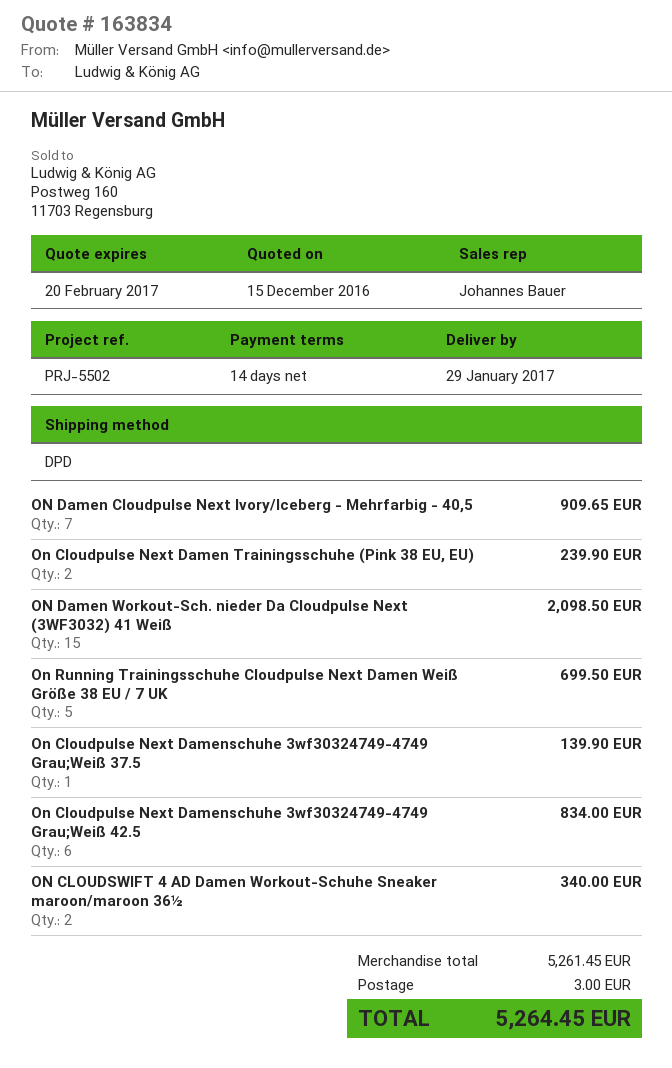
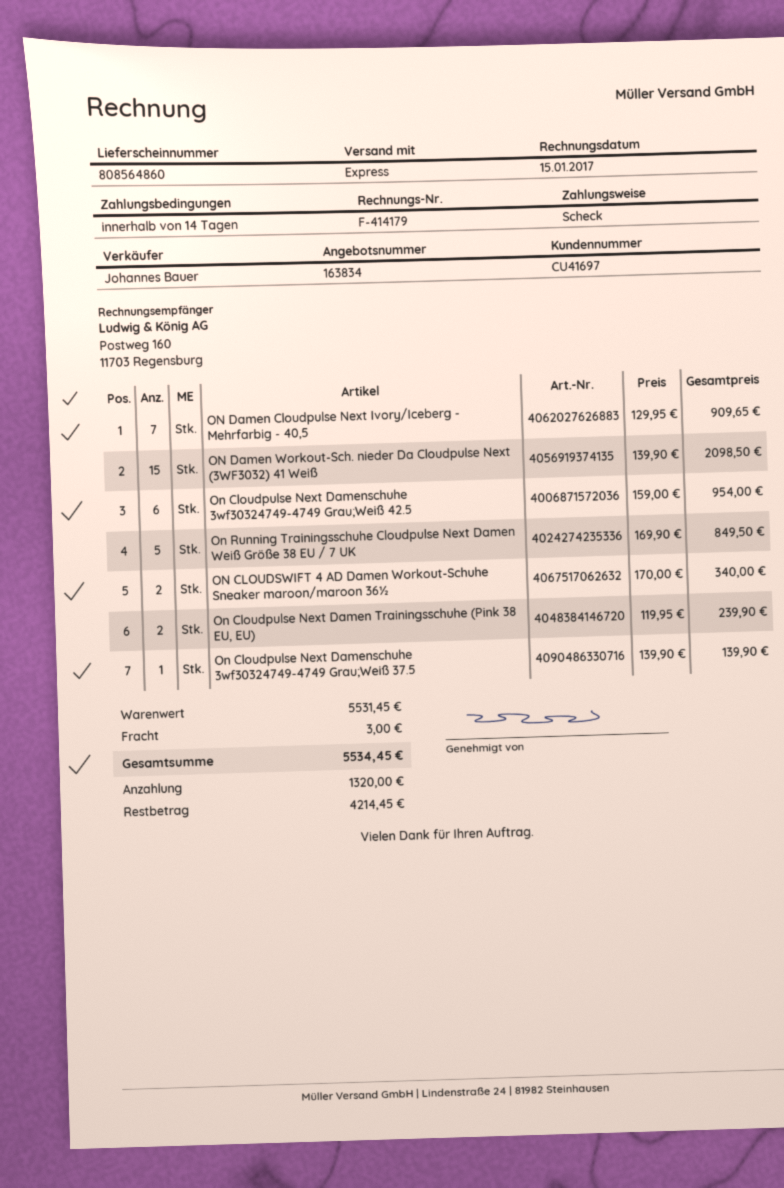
shipping method: DPD -> express
On Running Trainingsschuhe Cloudpulse Next Damen Weiß Größe 38 EU / 7 UK: 5 for 699.50 -> 5 for 849.50
On Cloudpulse Next Damenschuhe 3wf30324749-4749 Grau;Weiß 42.5: 6 for 834.00 -> 6 for 954.00
subtotal: 5261.45 -> 5531.45
total: 5264.45 -> 5534.45

